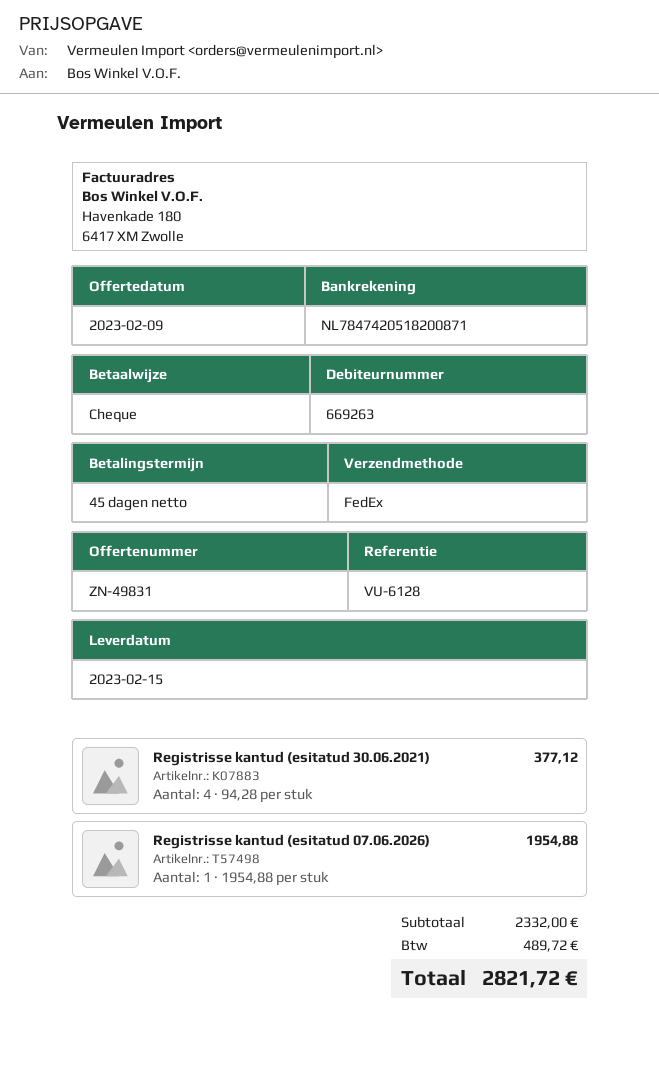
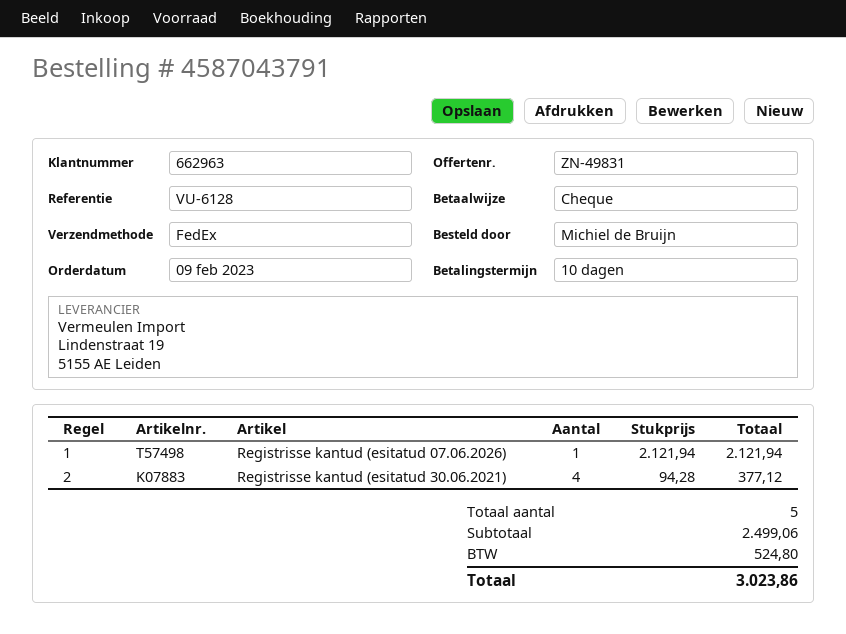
payment terms: 45 days -> 10 days
customer number: 669263 -> 662963
Registrisse kantud (esitatud 07.06.2026): 1 x 1954.88 = 1954.88 -> 1 x 2121.94 = 2121.94
subtotal: 2332.00 -> 2499.06
tax: 489.72 -> 524.80
total: 2821.72 -> 3023.86

